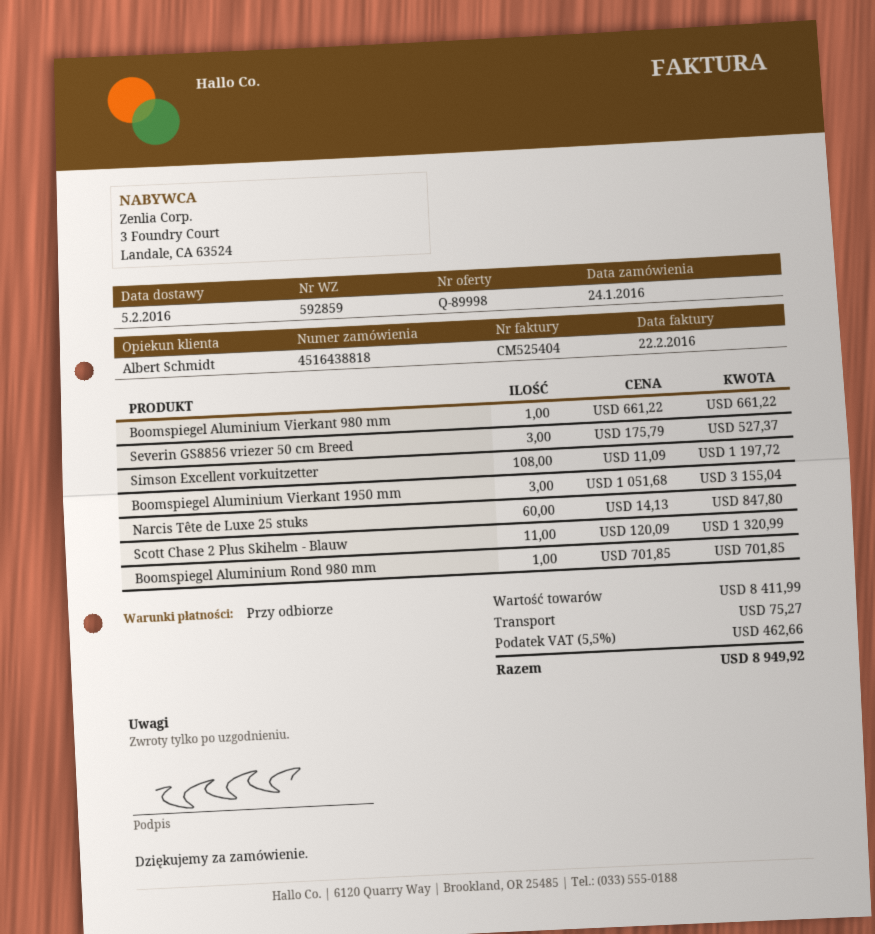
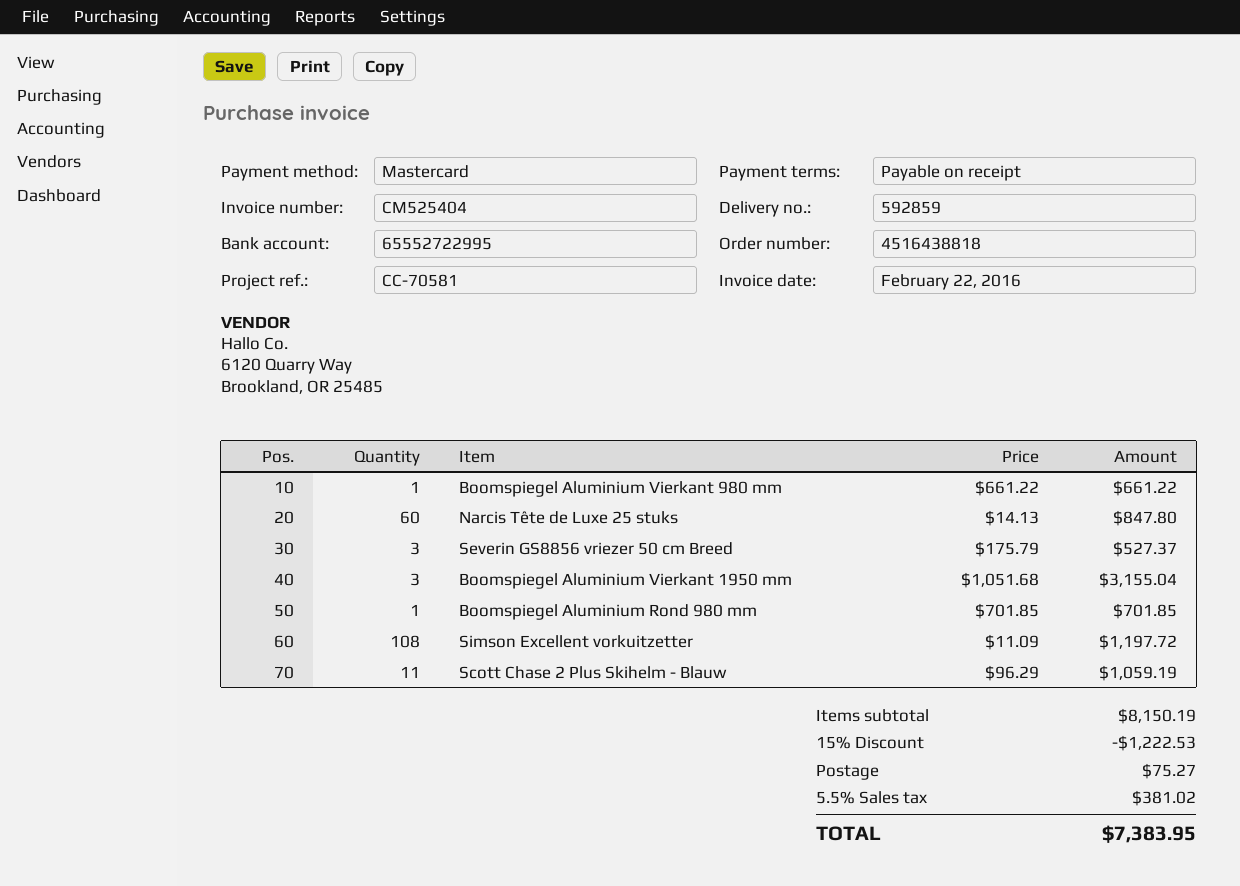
Scott Chase 2 Plus Skihelm - Blauw: 11 x 120.09 = 1320.99 -> 11 x 96.29 = 1059.19
subtotal: 8411.99 -> 8150.19
discount: none -> 15% = 1222.53
tax: 5.5% = 462.66 -> 5.5% = 381.02
total: 8949.92 -> 7383.95

